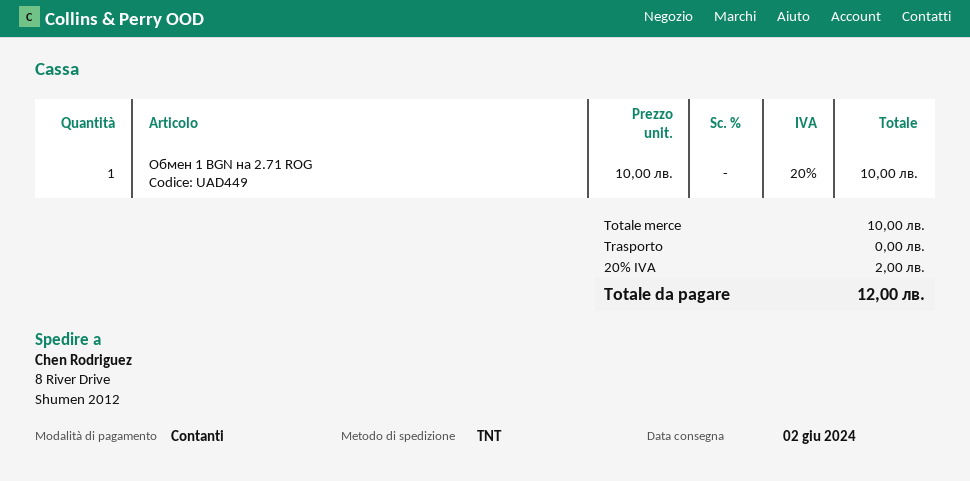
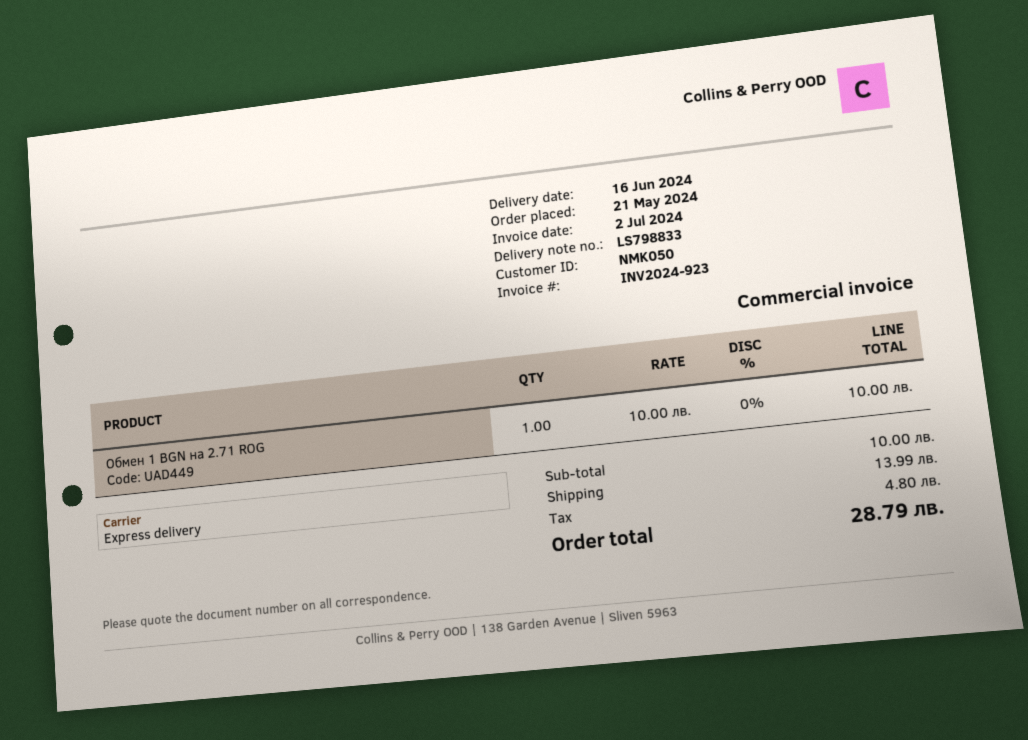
delivery date: 2024-06-02 -> 2024-06-16
shipping method: TNT -> express
shipping: 0.00 -> 13.99
tax: 2.00 -> 4.80
total: 12.00 -> 28.79

